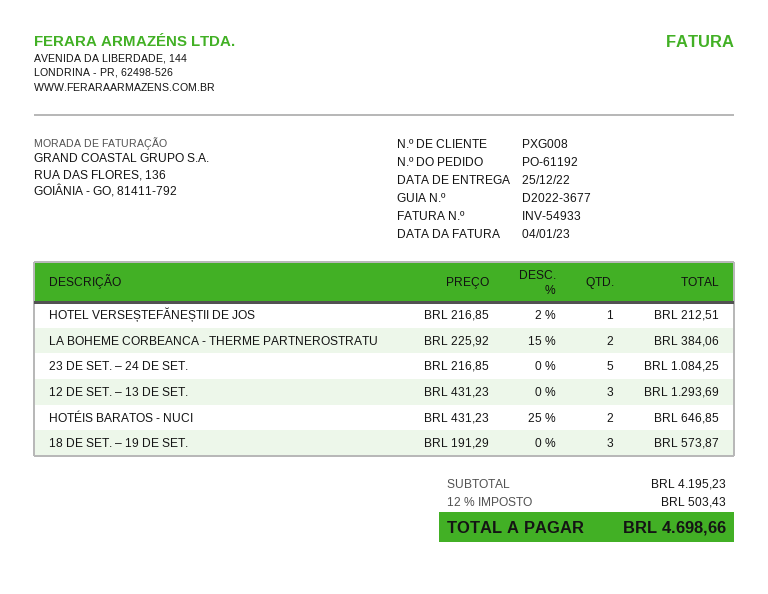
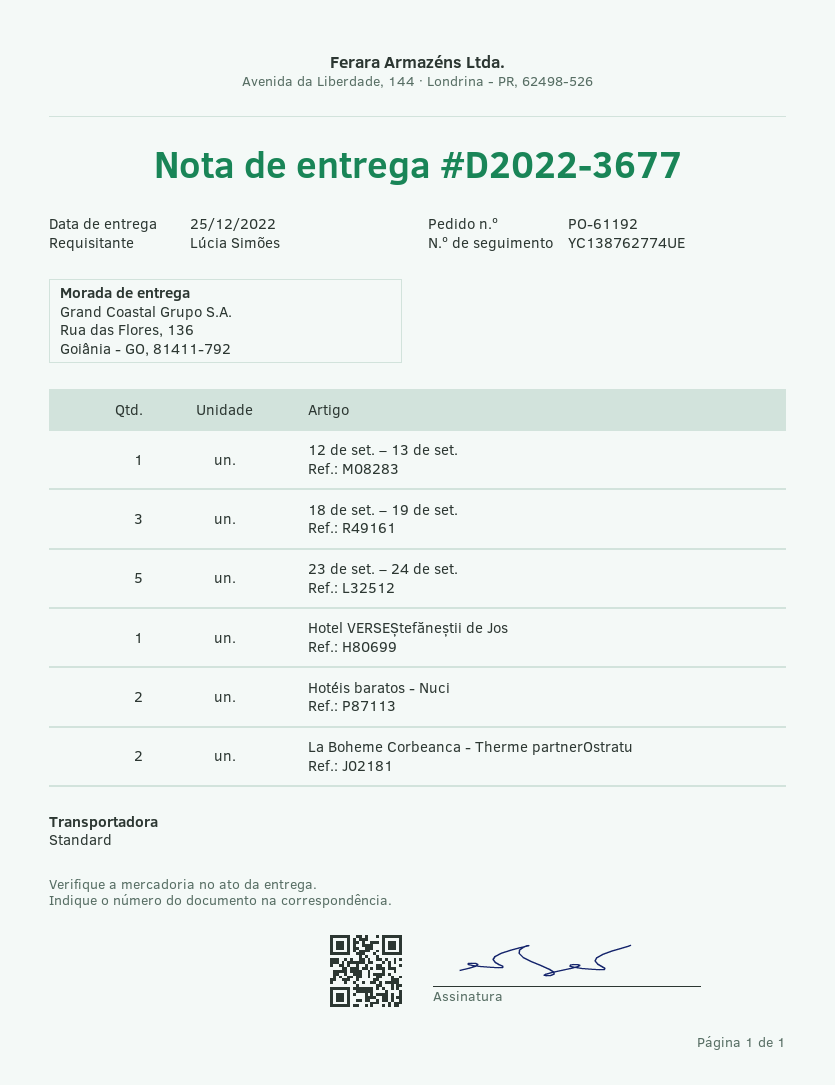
12 DE SET. – 13 DE SET.: 3 -> 1

